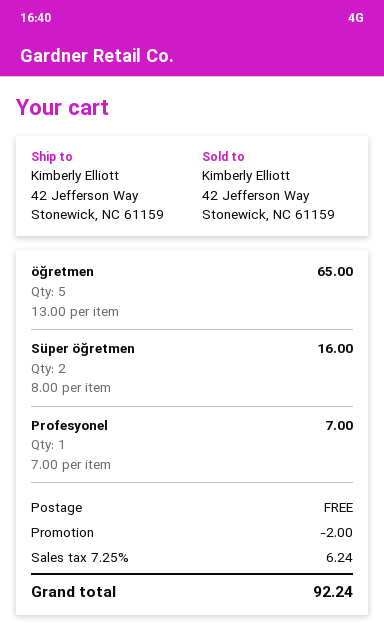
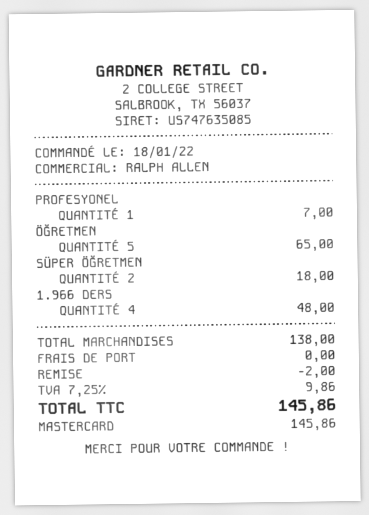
Süper öğretmen: 2 for 16.00 -> 2 for 18.00
1.966 DERS: none -> 4 for 48.00
tax: 7.25% = 6.24 -> 7.25% = 9.86
total: 92.24 -> 145.86

